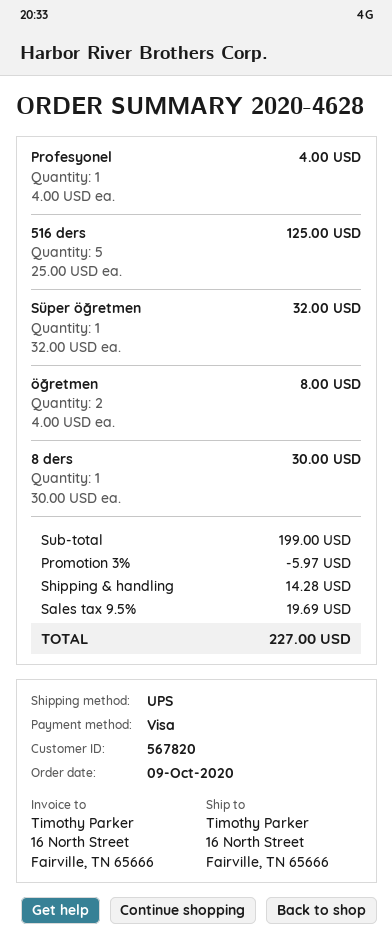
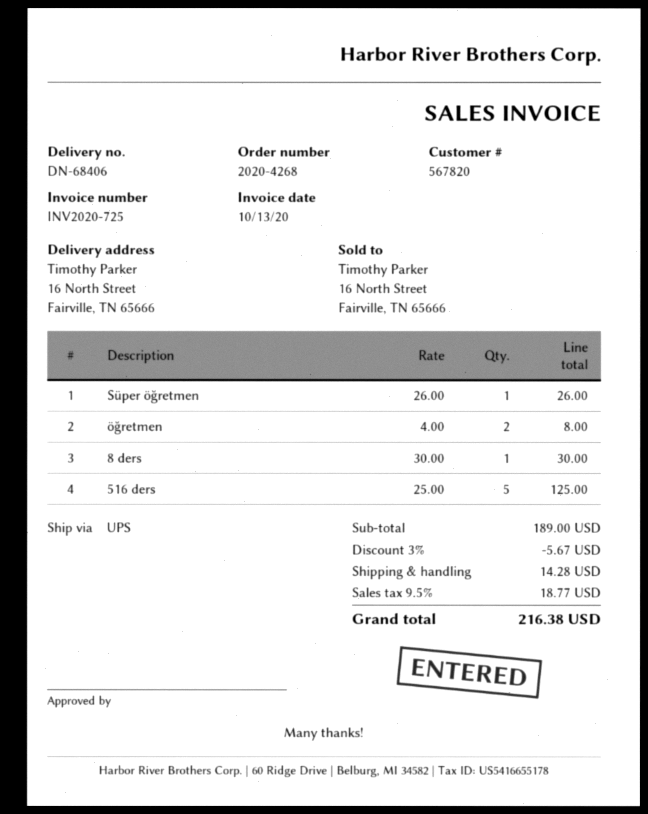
order number: 2020-4628 -> 2020-4268
Profesyonel: 1 x 4.00 = 4.00 -> none
Süper öğretmen: 1 x 32.00 = 32.00 -> 1 x 26.00 = 26.00
subtotal: 199.00 -> 189.00
discount: 3% = 5.97 -> 3% = 5.67
tax: 9.5% = 19.69 -> 9.5% = 18.77
total: 227.00 -> 216.38

